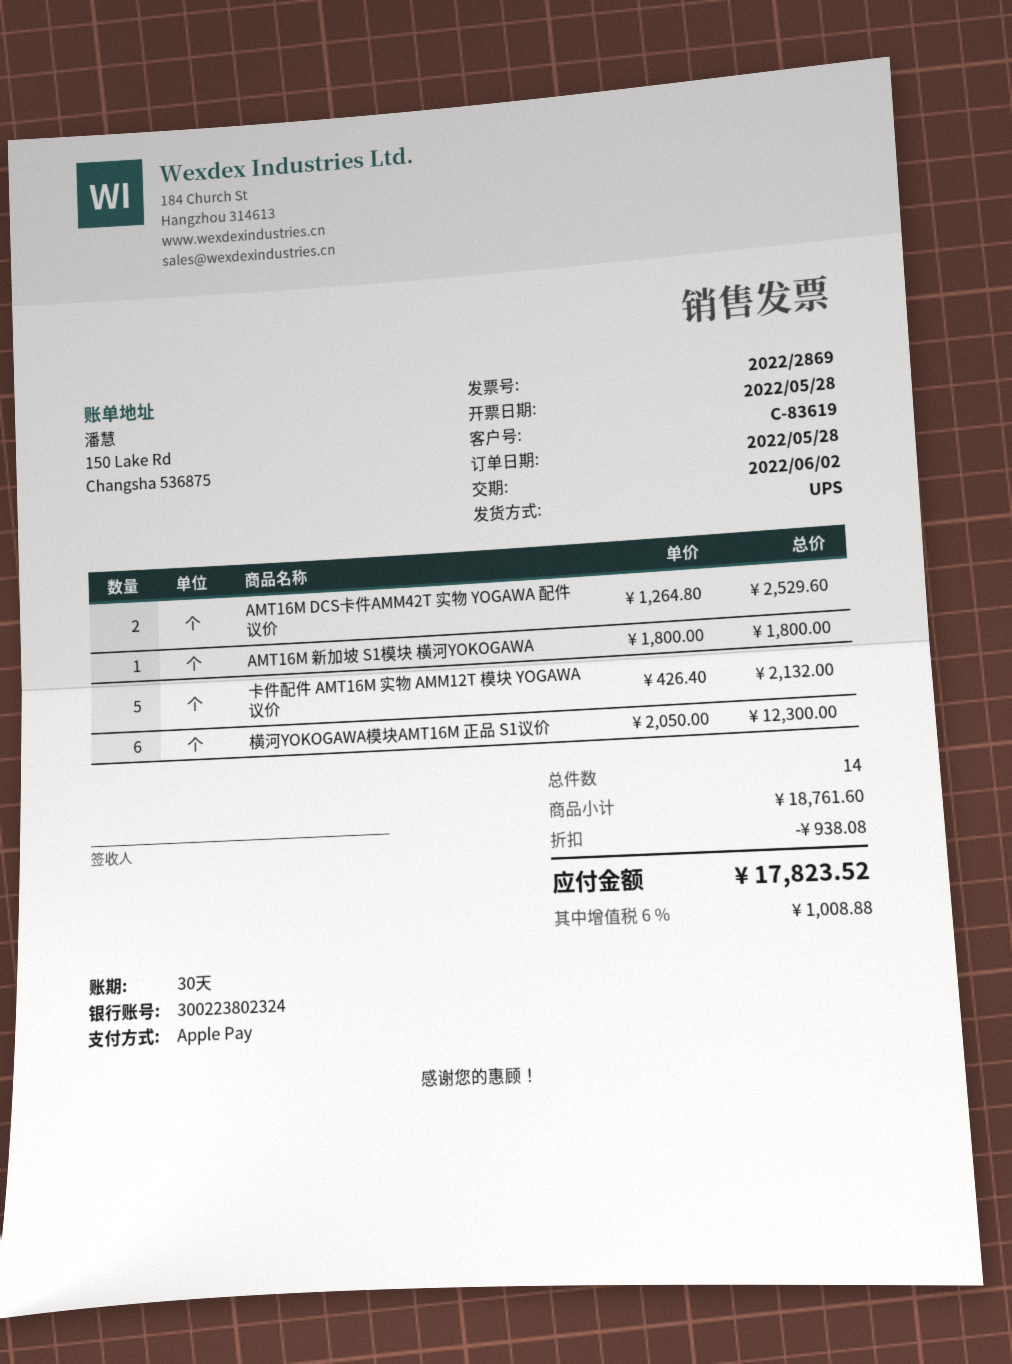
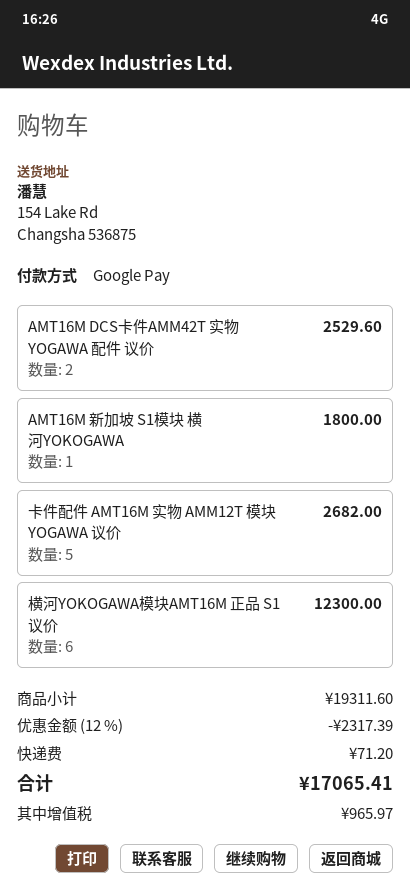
payment method: Apple Pay -> Google Pay
卡件配件 AMT16M 实物 AMM12T 模块 YOGAWA 议价: 5 for 2132.00 -> 5 for 2682.00
subtotal: 18761.60 -> 19311.60
discount: 938.08 -> 2317.39
shipping: none -> 71.20
tax: 1008.88 -> 965.97
total: 17823.52 -> 17065.41

